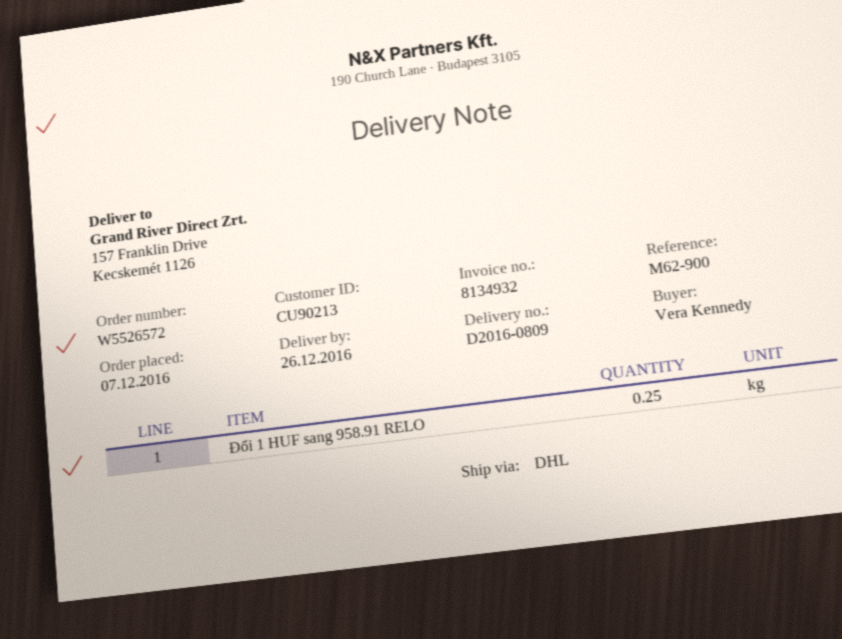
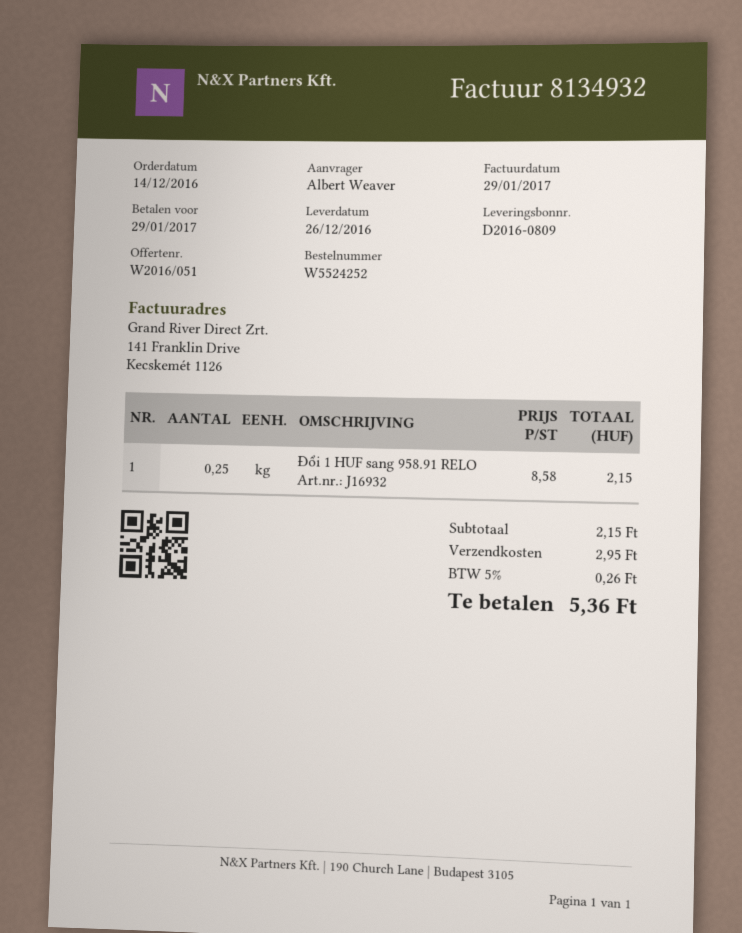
order number: W5526572 -> W5524252
order date: 2016-12-07 -> 2016-12-14
ordered by: Vera Kennedy -> Albert Weaver

